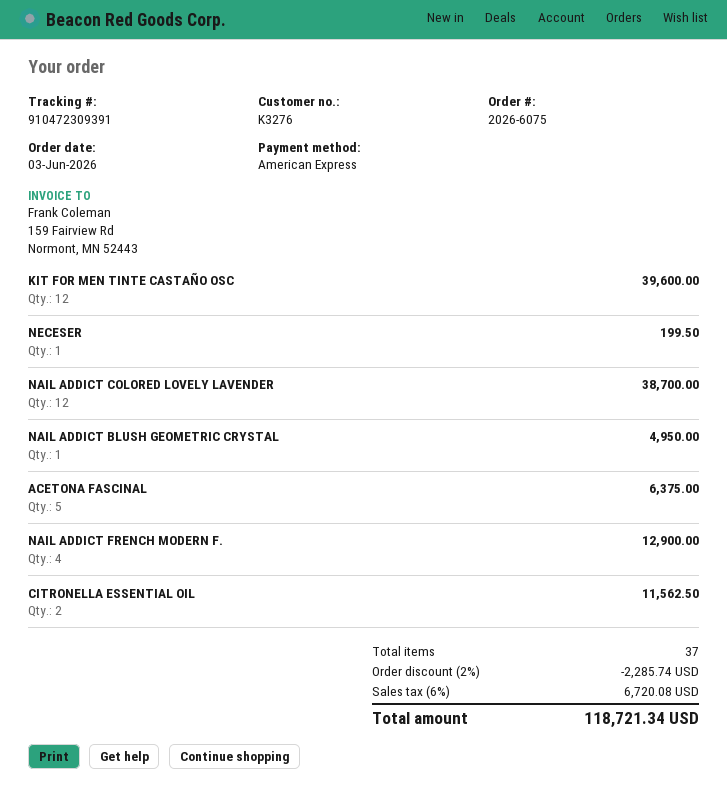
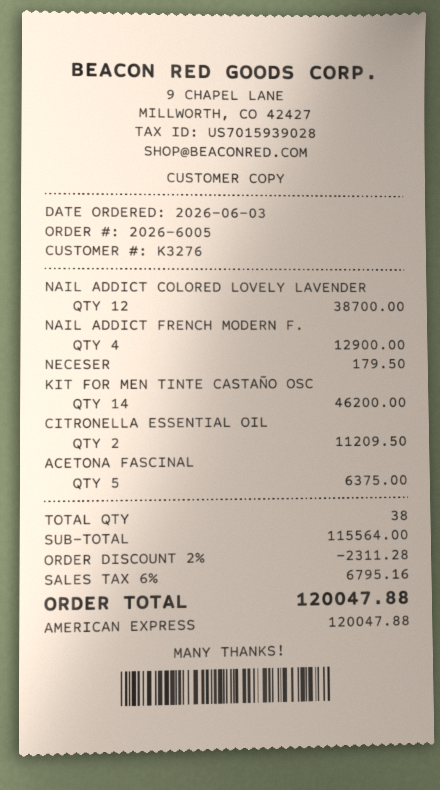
order number: 2026-6075 -> 2026-6005
KIT FOR MEN TINTE CASTAÑO OSC: 12 for 39600.00 -> 14 for 46200.00
NECESER: 1 for 199.50 -> 1 for 179.50
NAIL ADDICT BLUSH GEOMETRIC CRYSTAL: 1 for 4950.00 -> none
CITRONELLA ESSENTIAL OIL: 2 for 11562.50 -> 2 for 11209.50
total quantity: 37 -> 38
discount: 2% = 2285.74 -> 2% = 2311.28
tax: 6% = 6720.08 -> 6% = 6795.16
total: 118721.34 -> 120047.88

